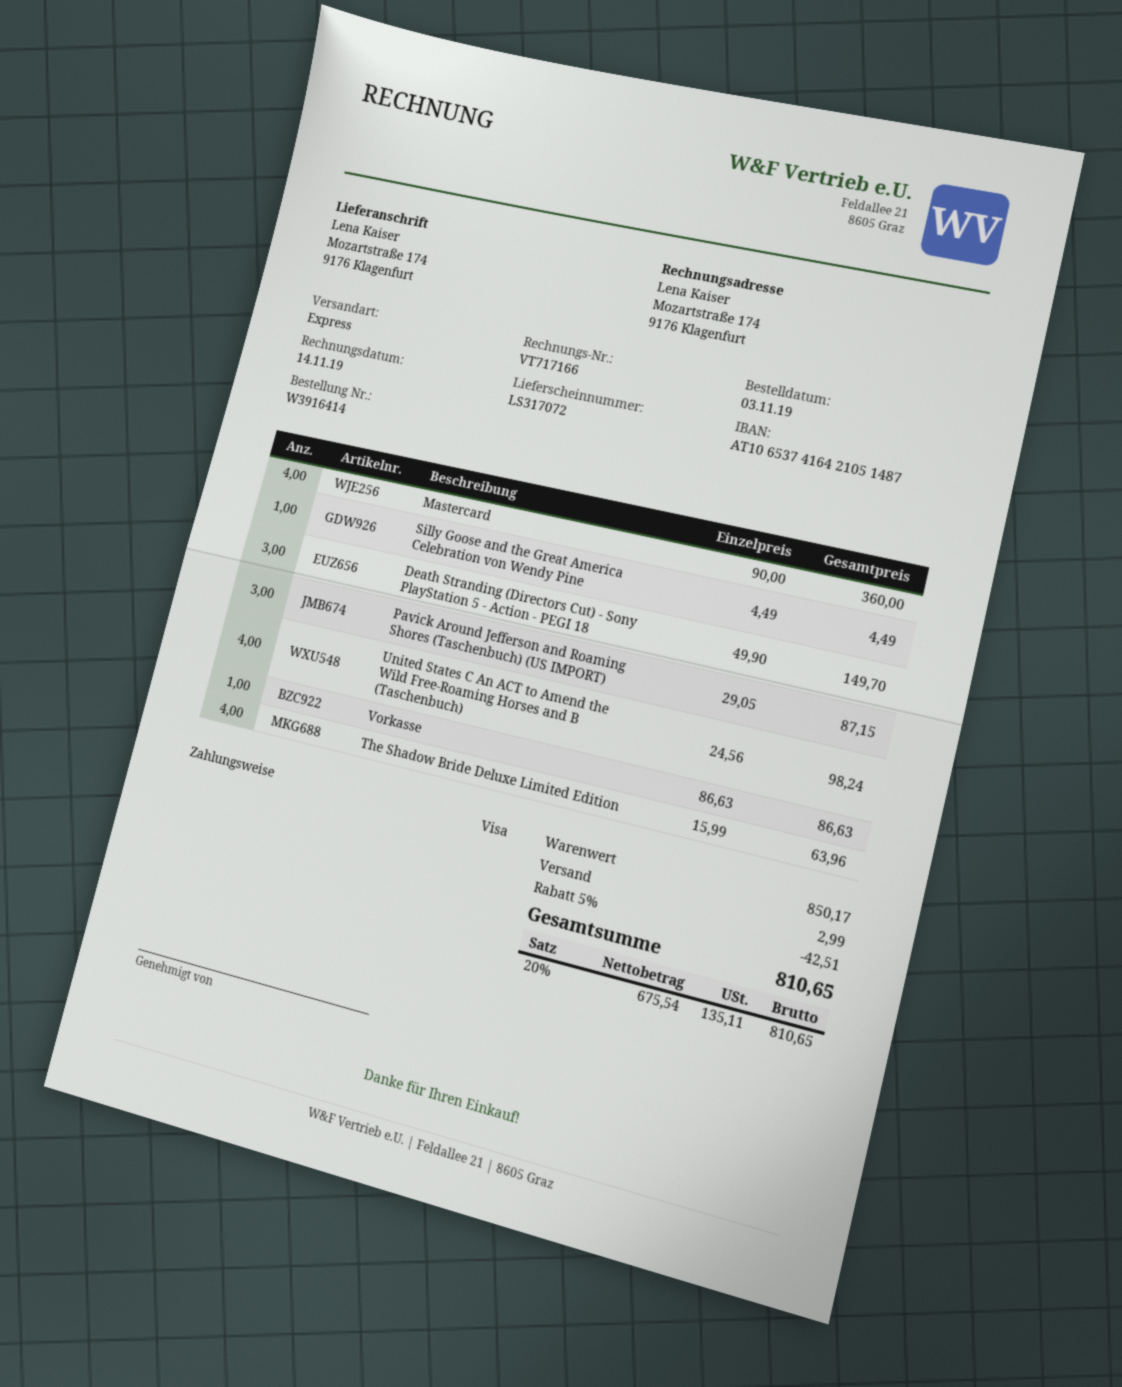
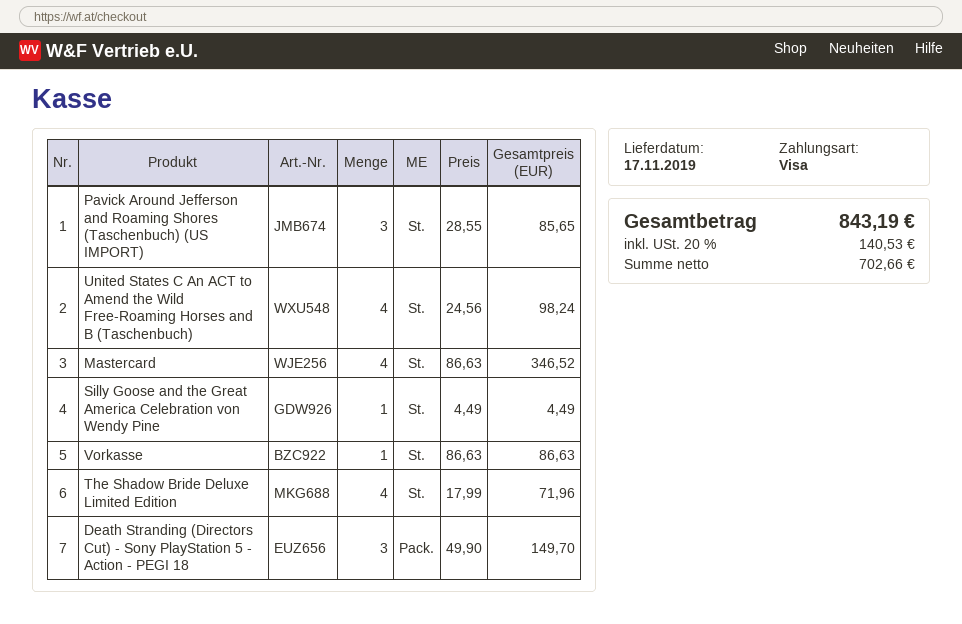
Mastercard: 4 x 90.00 = 360.00 -> 4 x 86.63 = 346.52
Pavick Around Jefferson and Roaming Shores (Taschenbuch) (US IMPORT): 3 x 29.05 = 87.15 -> 3 x 28.55 = 85.65
The Shadow Bride Deluxe Limited Edition: 4 x 15.99 = 63.96 -> 4 x 17.99 = 71.96
discount: 5% = 42.51 -> none
shipping: 2.99 -> none
net: 675.54 -> 702.66
tax: 20% = 135.11 -> 20% = 140.53
total: 810.65 -> 843.19

